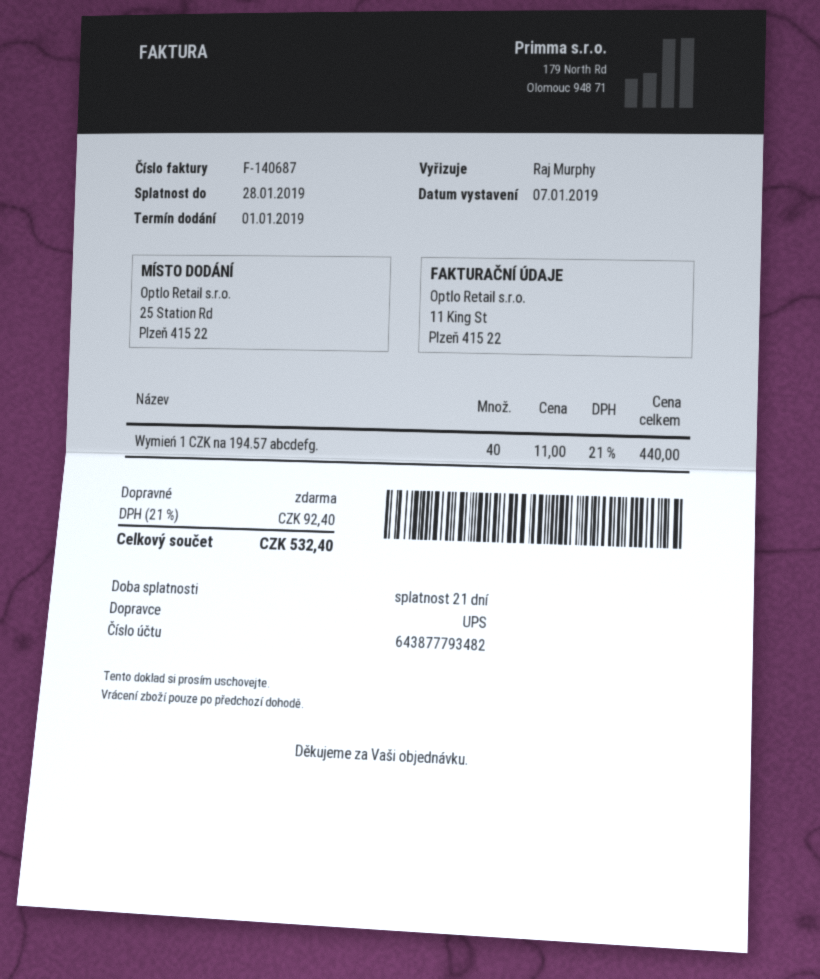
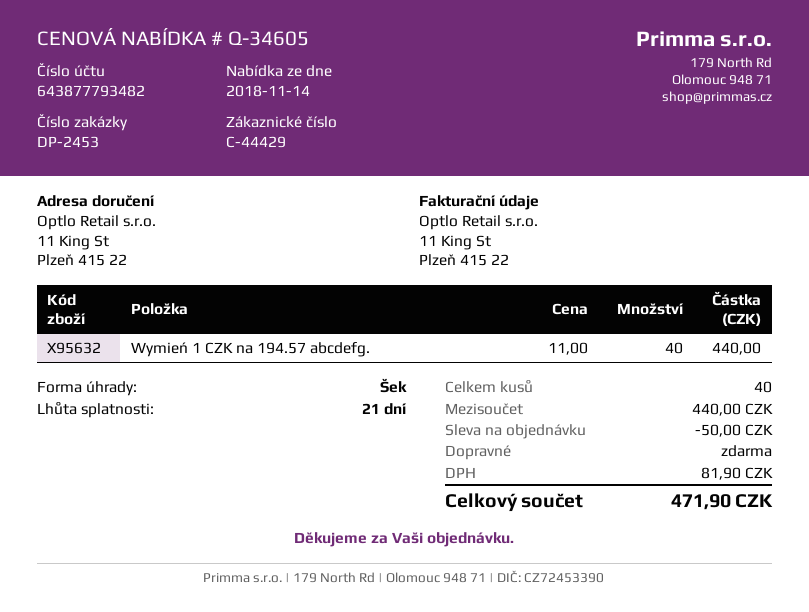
ship to: 25 Station Rd, Plzeň 415 22 -> 11 King St, Plzeň 415 22
discount: none -> 50.00
tax: 92.40 -> 81.90
total: 532.40 -> 471.90

